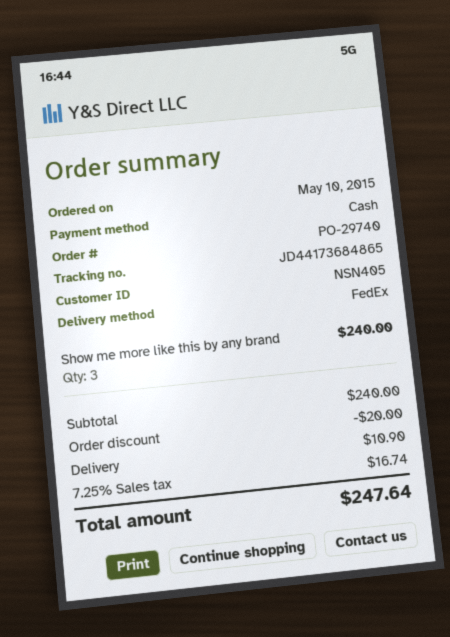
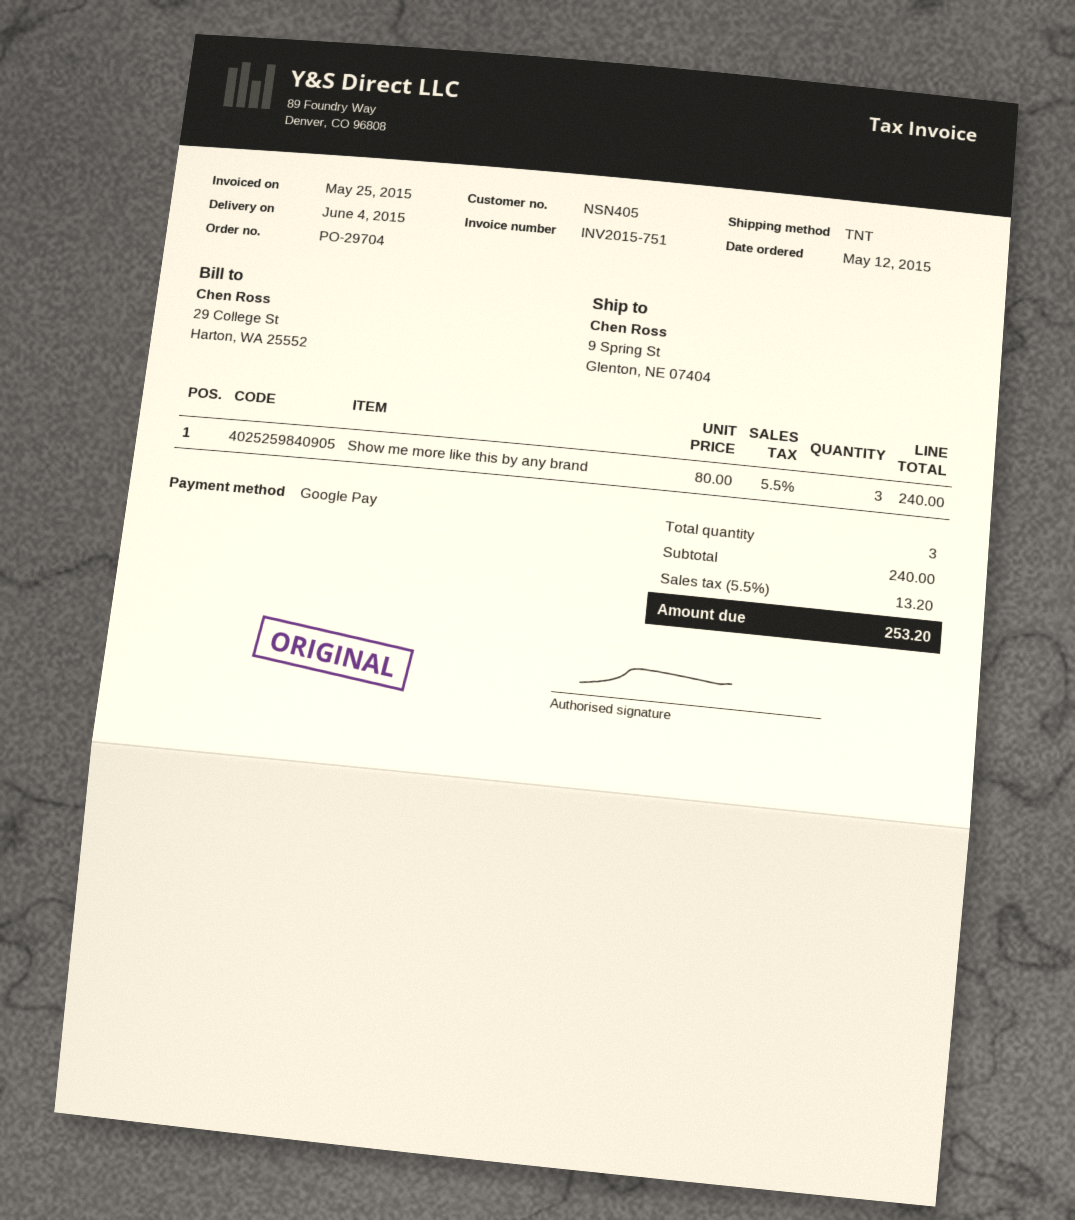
order number: PO-29740 -> PO-29704
order date: 2015-05-10 -> 2015-05-12
payment method: cash -> Google Pay
shipping method: FedEx -> TNT
discount: 20.00 -> none
shipping: 10.90 -> none
tax: 7.25% = 16.74 -> 5.5% = 13.20
total: 247.64 -> 253.20

